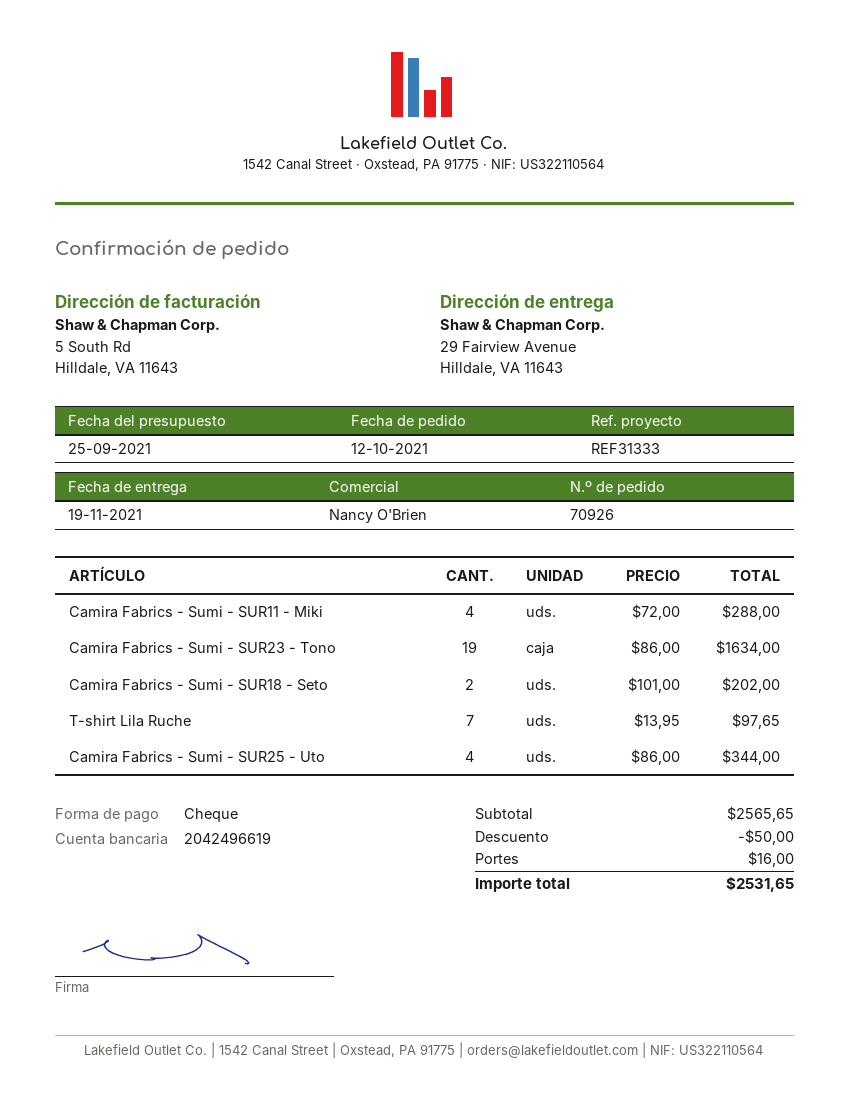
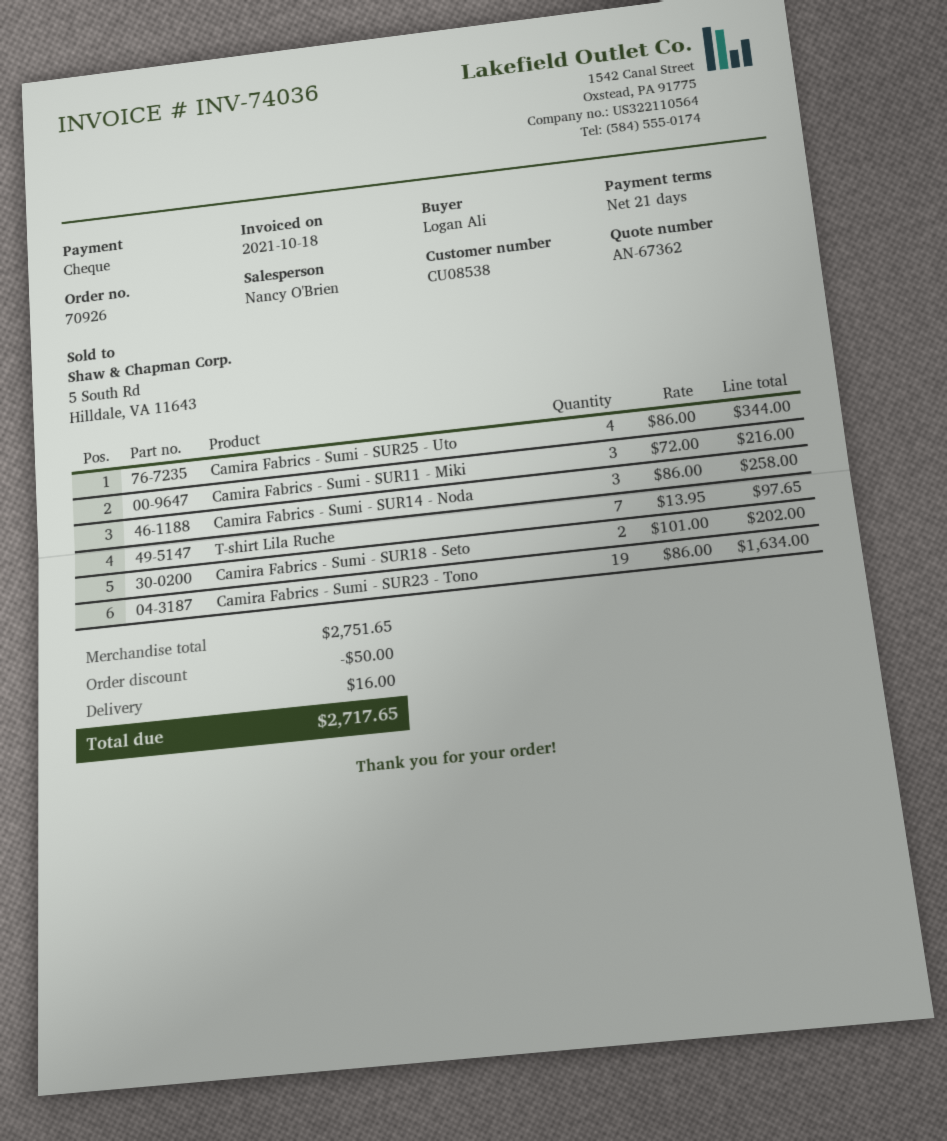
Camira Fabrics - Sumi - SUR11 - Miki: 4 x 72.00 = 288.00 -> 3 x 72.00 = 216.00
Camira Fabrics - Sumi - SUR14 - Noda: none -> 3 x 86.00 = 258.00
subtotal: 2565.65 -> 2751.65
total: 2531.65 -> 2717.65

